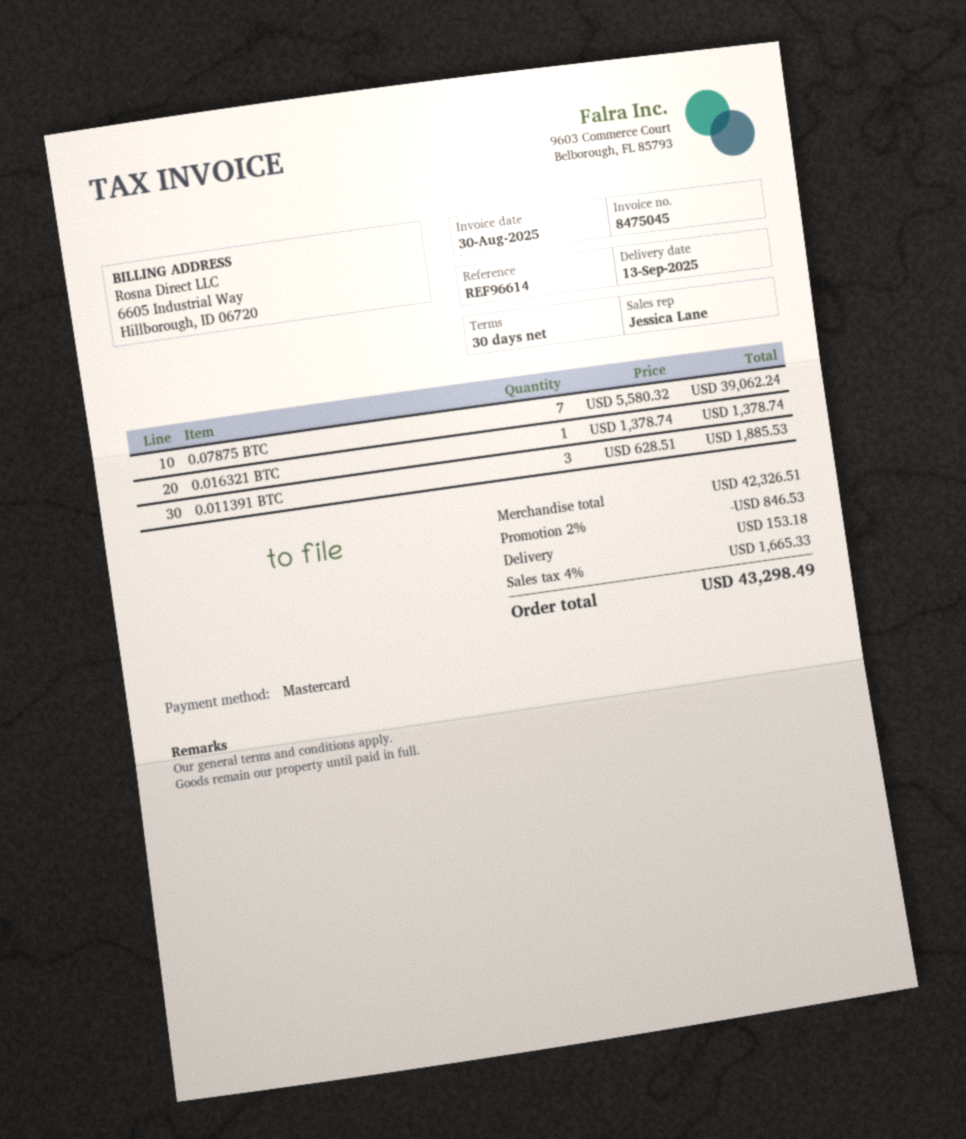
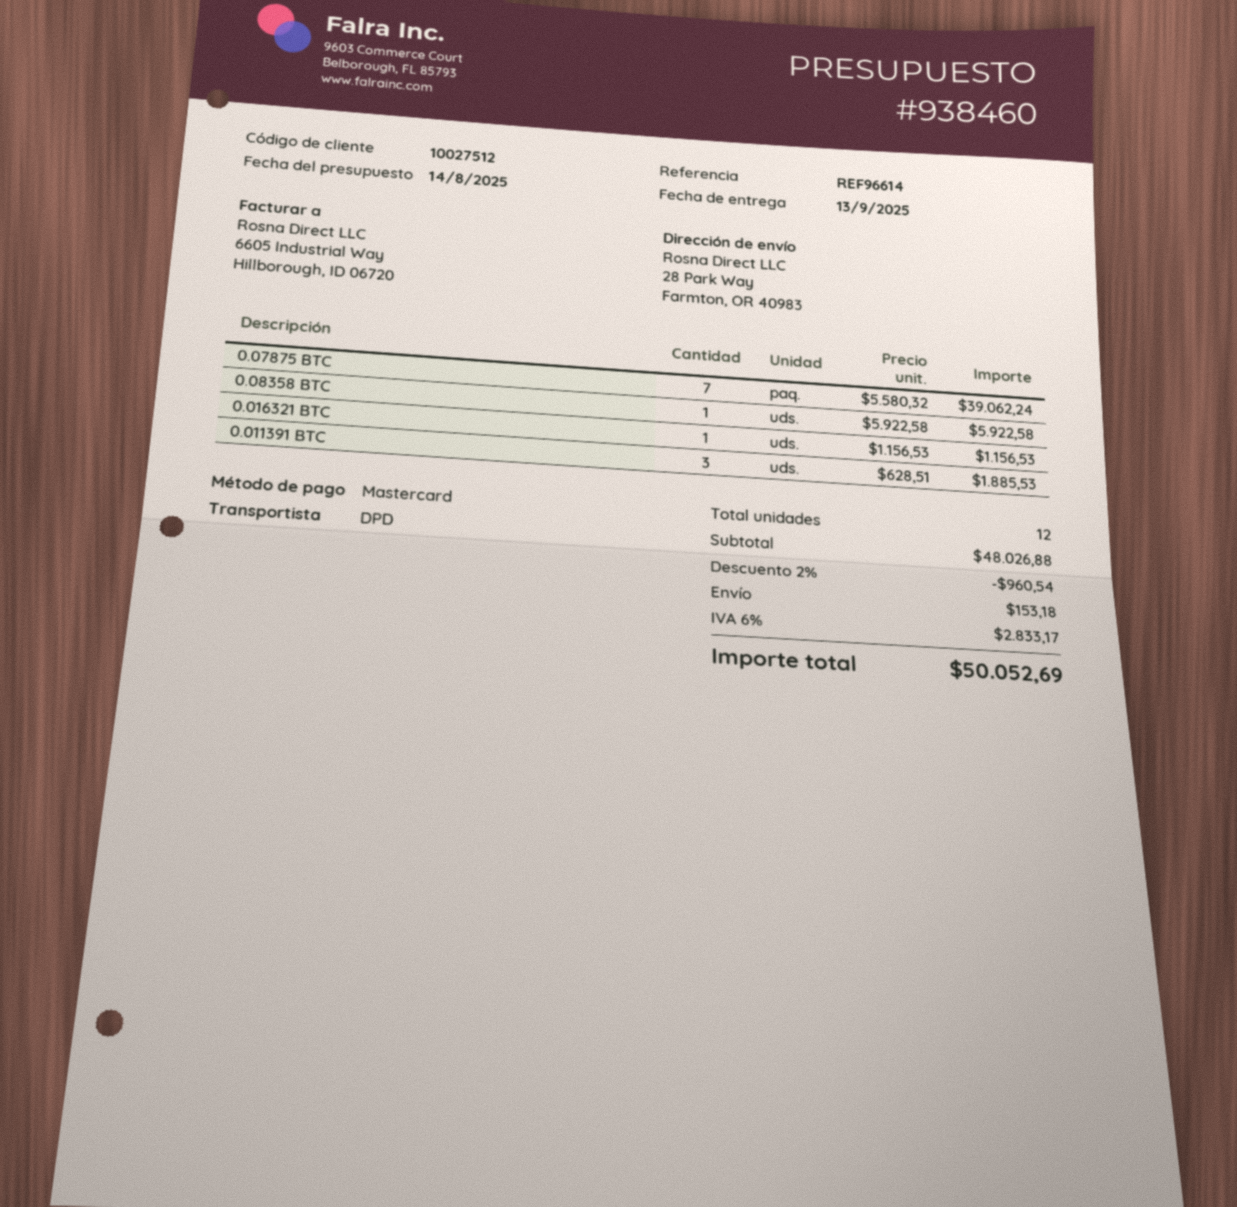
0.016321 BTC: 1 x 1378.74 = 1378.74 -> 1 x 1156.53 = 1156.53
0.08358 BTC: none -> 1 x 5922.58 = 5922.58
subtotal: 42326.51 -> 48026.88
discount: 2% = 846.53 -> 2% = 960.54
tax: 4% = 1665.33 -> 6% = 2833.17
total: 43298.49 -> 50052.69

